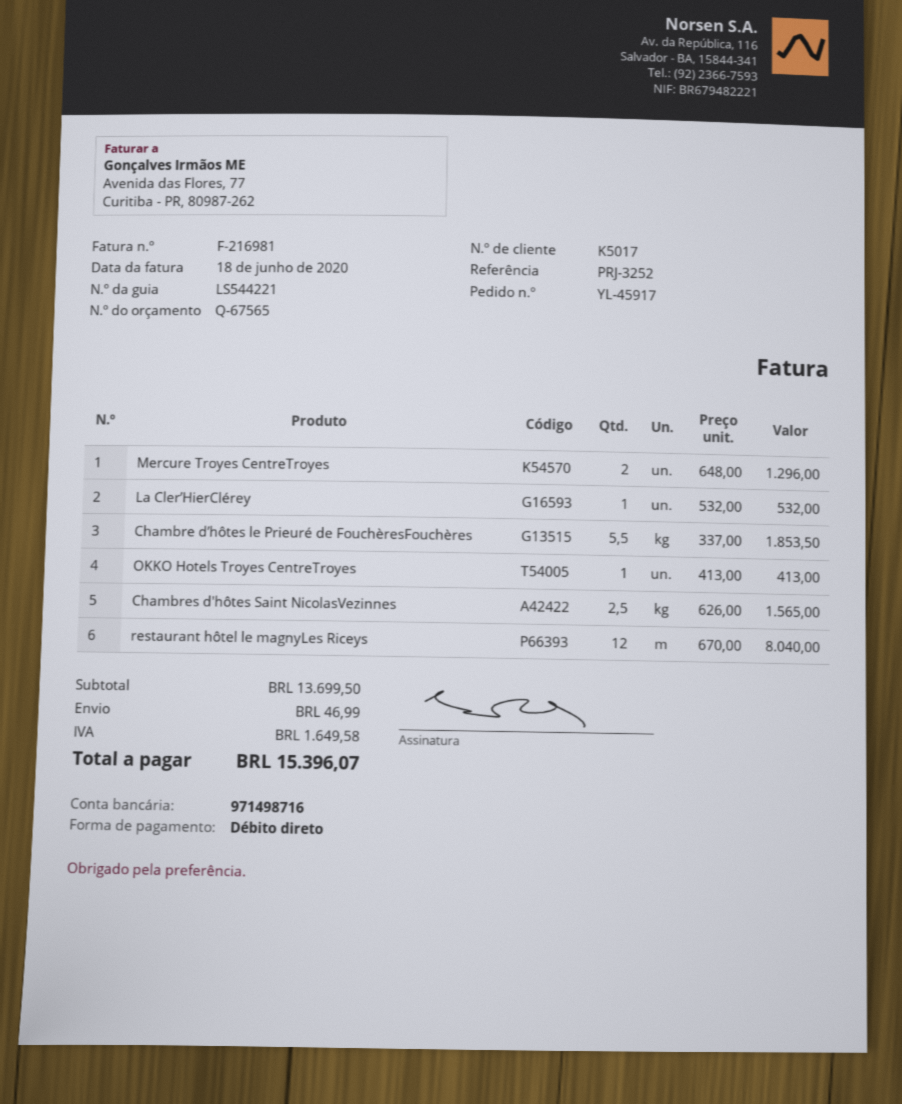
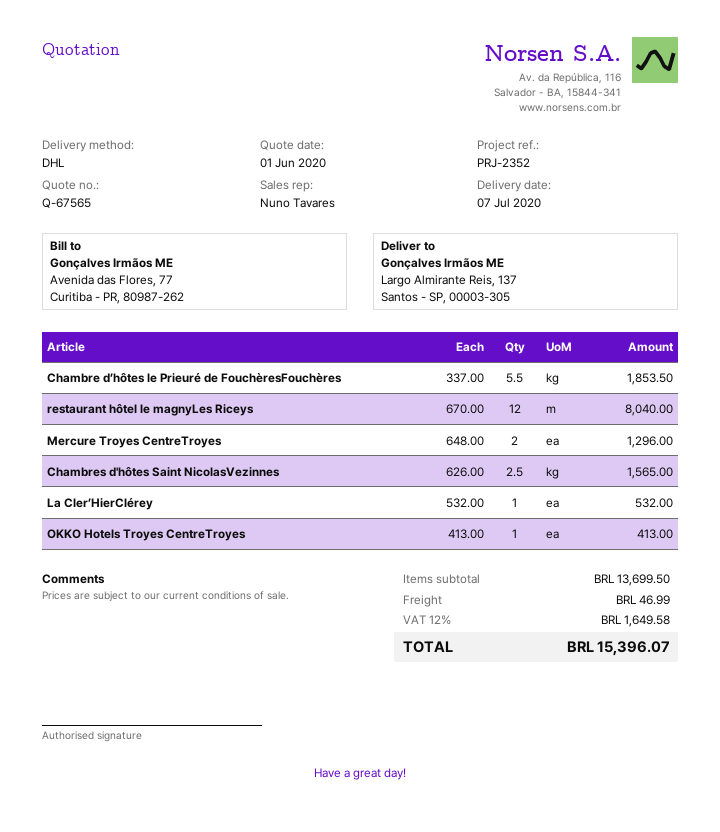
reference: PRJ-3252 -> PRJ-2352

